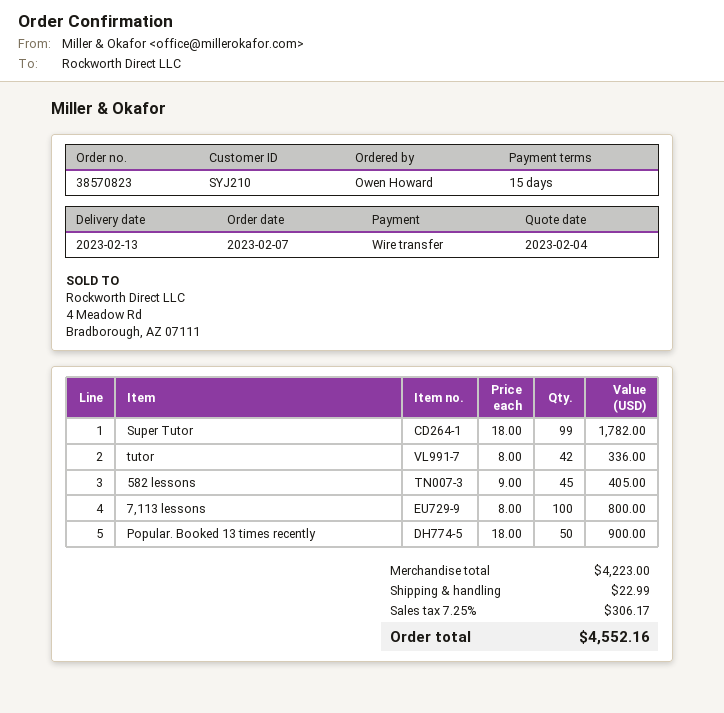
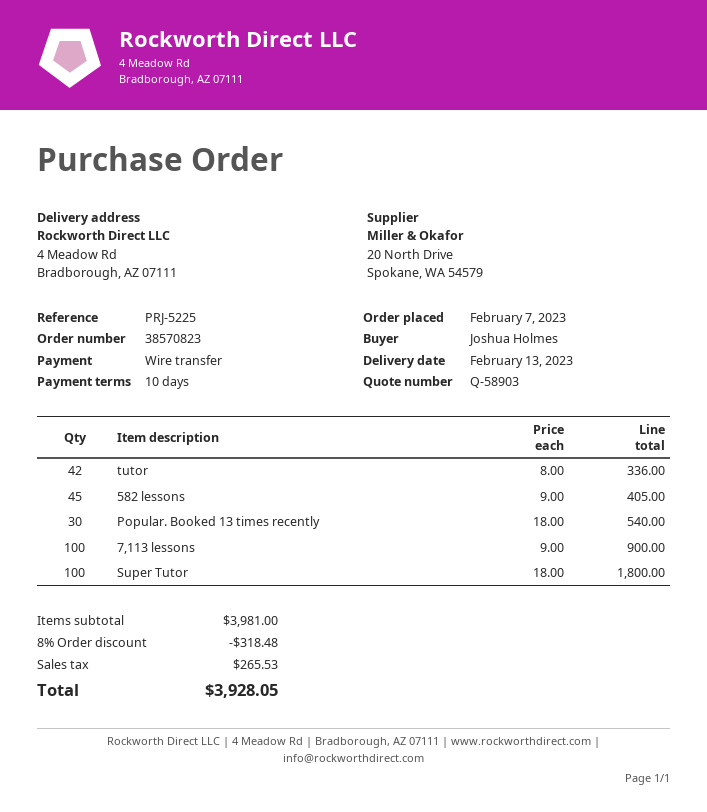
payment terms: 15 days -> 10 days
ordered by: Owen Howard -> Joshua Holmes
Super Tutor: 99 x 18.00 = 1782.00 -> 100 x 18.00 = 1800.00
7,113 lessons: 100 x 8.00 = 800.00 -> 100 x 9.00 = 900.00
Popular. Booked 13 times recently: 50 x 18.00 = 900.00 -> 30 x 18.00 = 540.00
subtotal: 4223.00 -> 3981.00
discount: none -> 8% = 318.48
shipping: 22.99 -> none
tax: 306.17 -> 265.53
total: 4552.16 -> 3928.05

